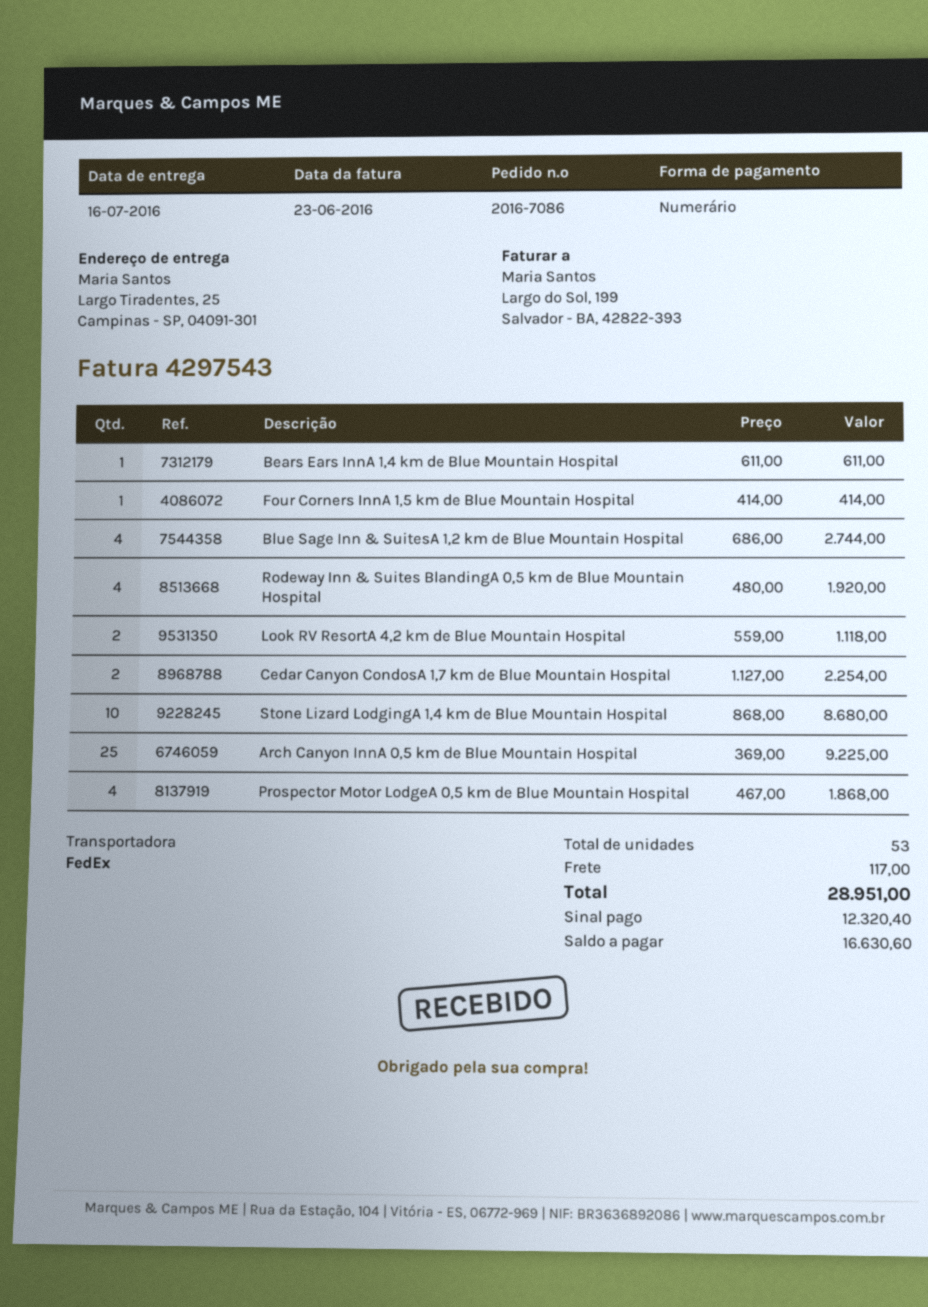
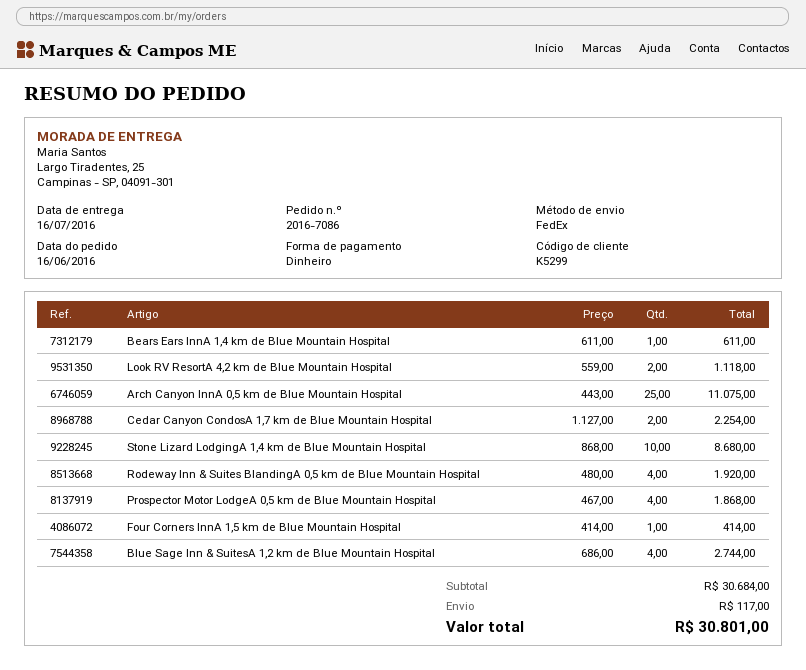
Arch Canyon InnA 0,5 km de Blue Mountain Hospital: 25 x 369.00 = 9225.00 -> 25 x 443.00 = 11075.00
total: 28951.00 -> 30801.00

